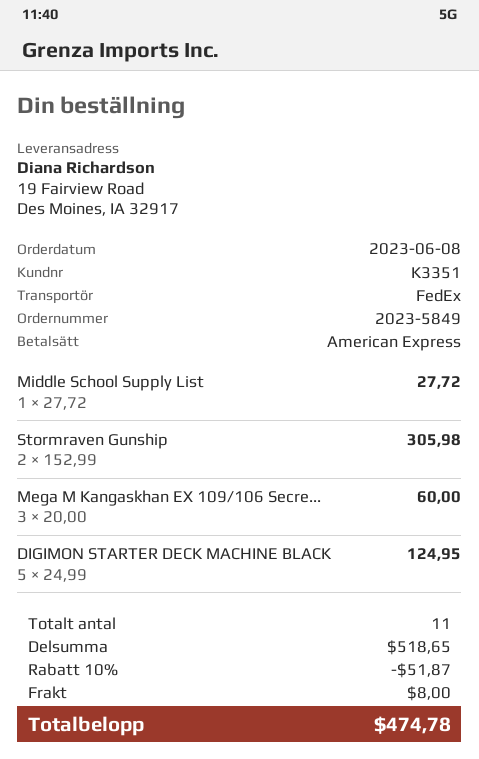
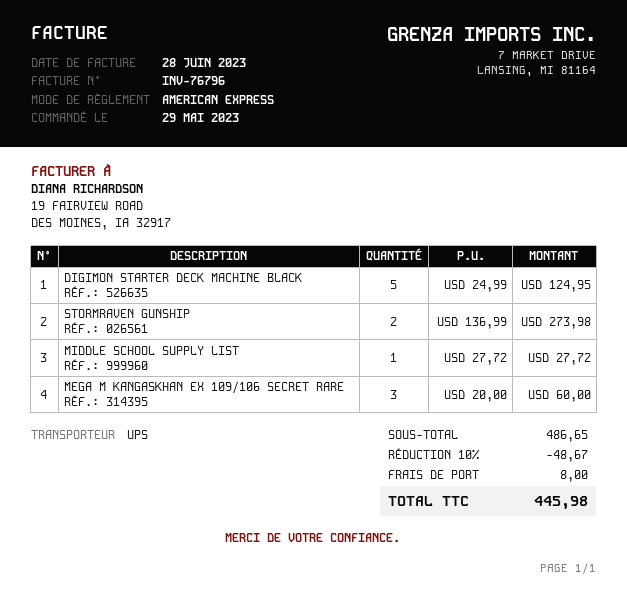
order date: 2023-06-08 -> 2023-05-29
shipping method: FedEx -> UPS
Stormraven Gunship: 2 x 152.99 = 305.98 -> 2 x 136.99 = 273.98
subtotal: 518.65 -> 486.65
discount: 10% = 51.87 -> 10% = 48.67
total: 474.78 -> 445.98

